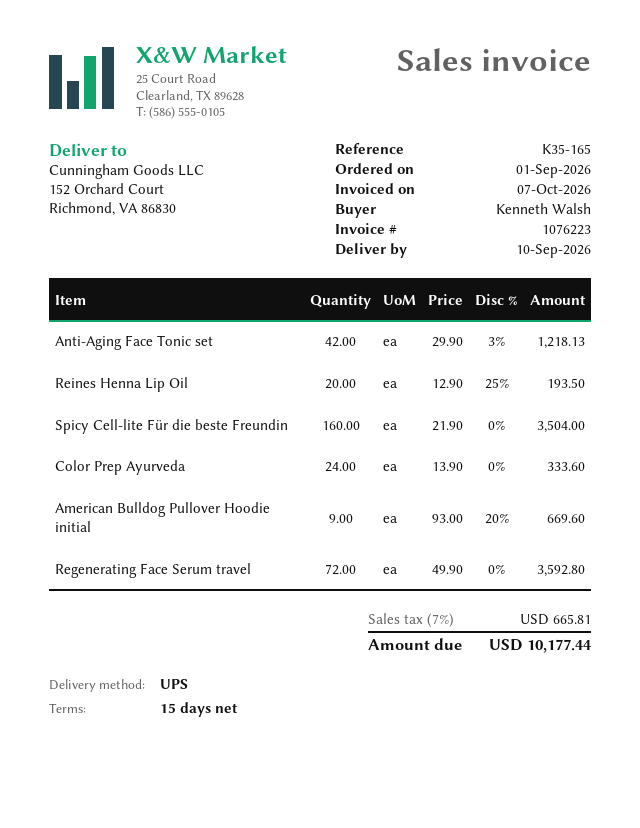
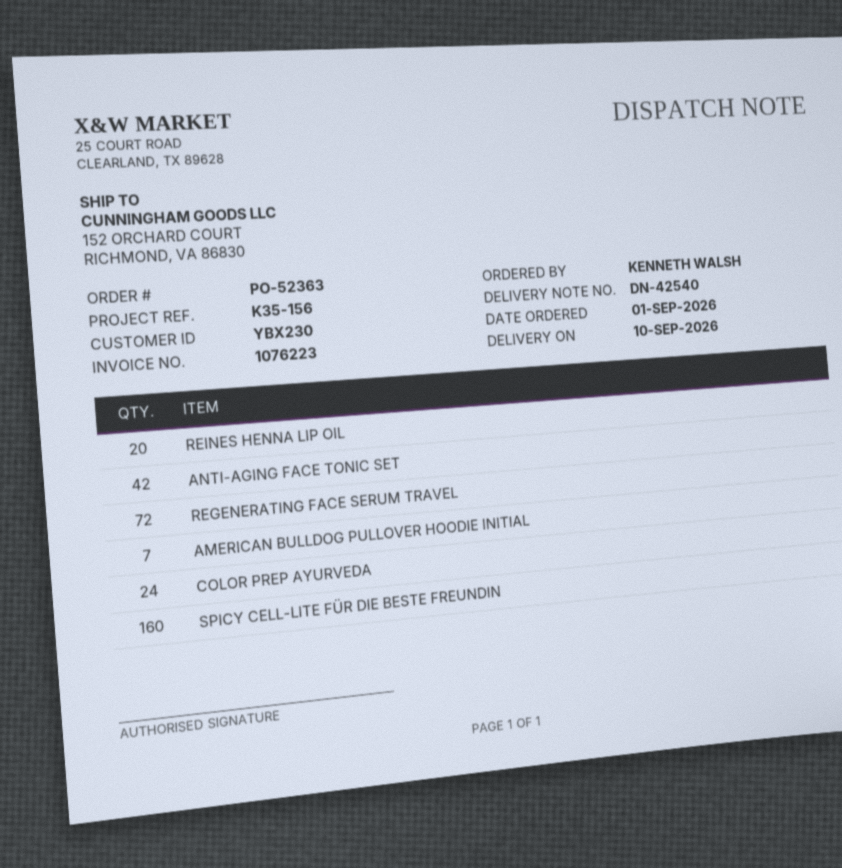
reference: K35-165 -> K35-156
American Bulldog Pullover Hoodie initial: 9 -> 7

